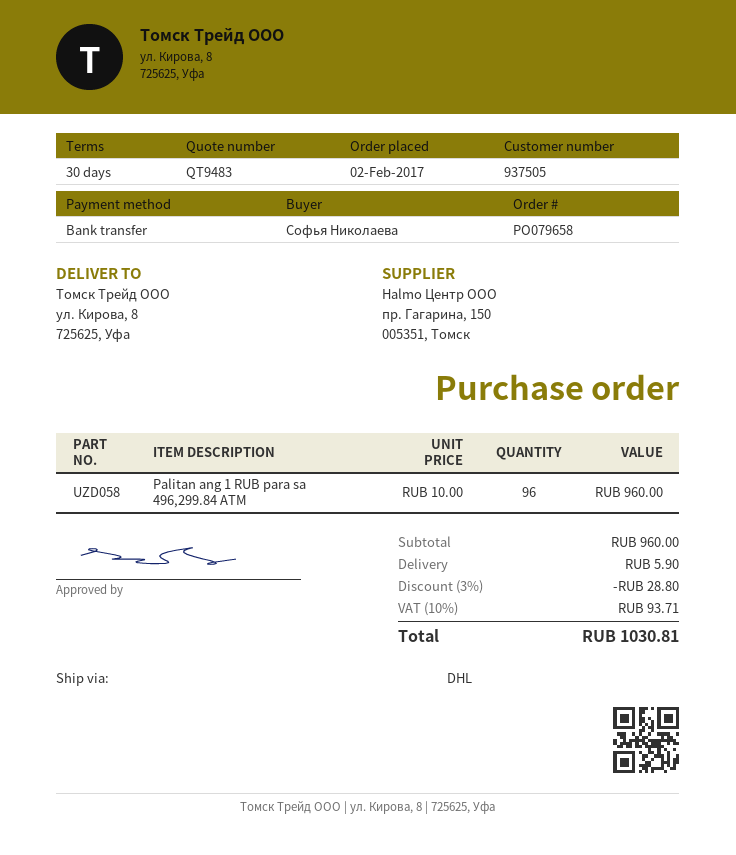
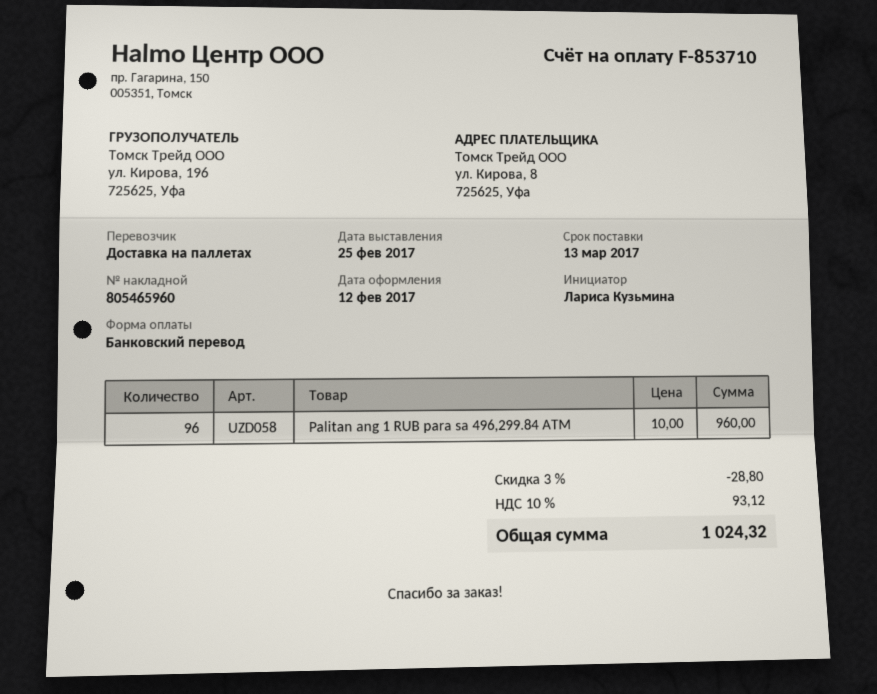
order date: 2017-02-02 -> 2017-02-12
ordered by: Софья Николаева -> Лариса Кузьмина
shipping method: DHL -> pallet freight
ship to: ул. Кирова, 8, 725625, Уфа -> ул. Кирова, 196, 725625, Уфа
shipping: 5.90 -> none
tax: 10% = 93.71 -> 10% = 93.12
total: 1030.81 -> 1024.32

